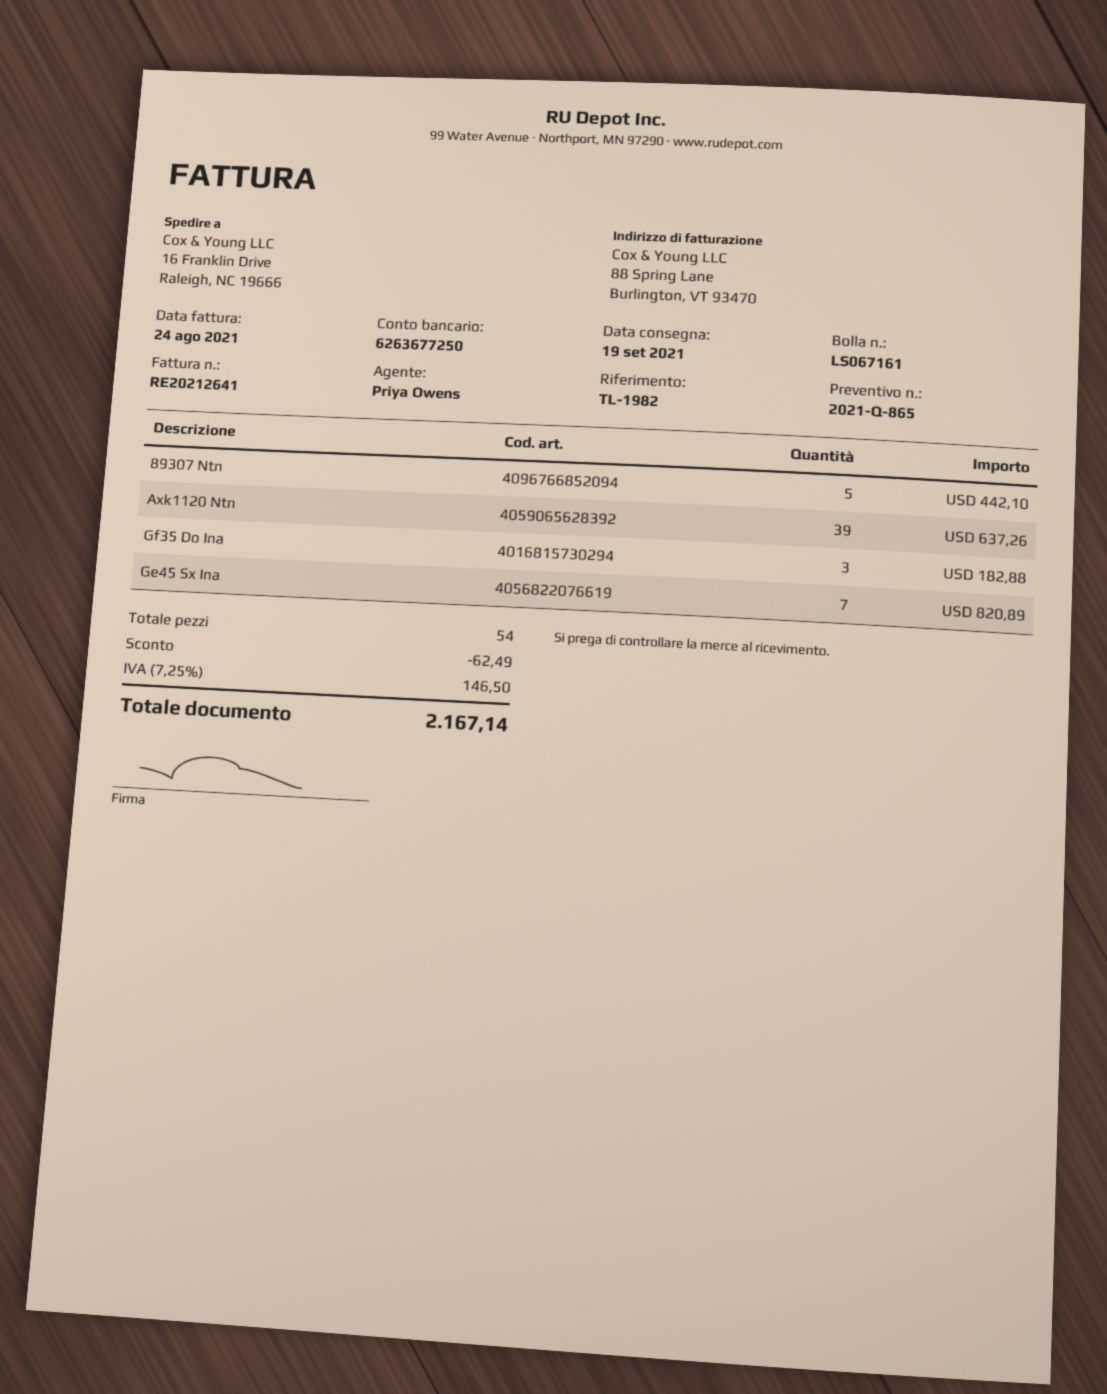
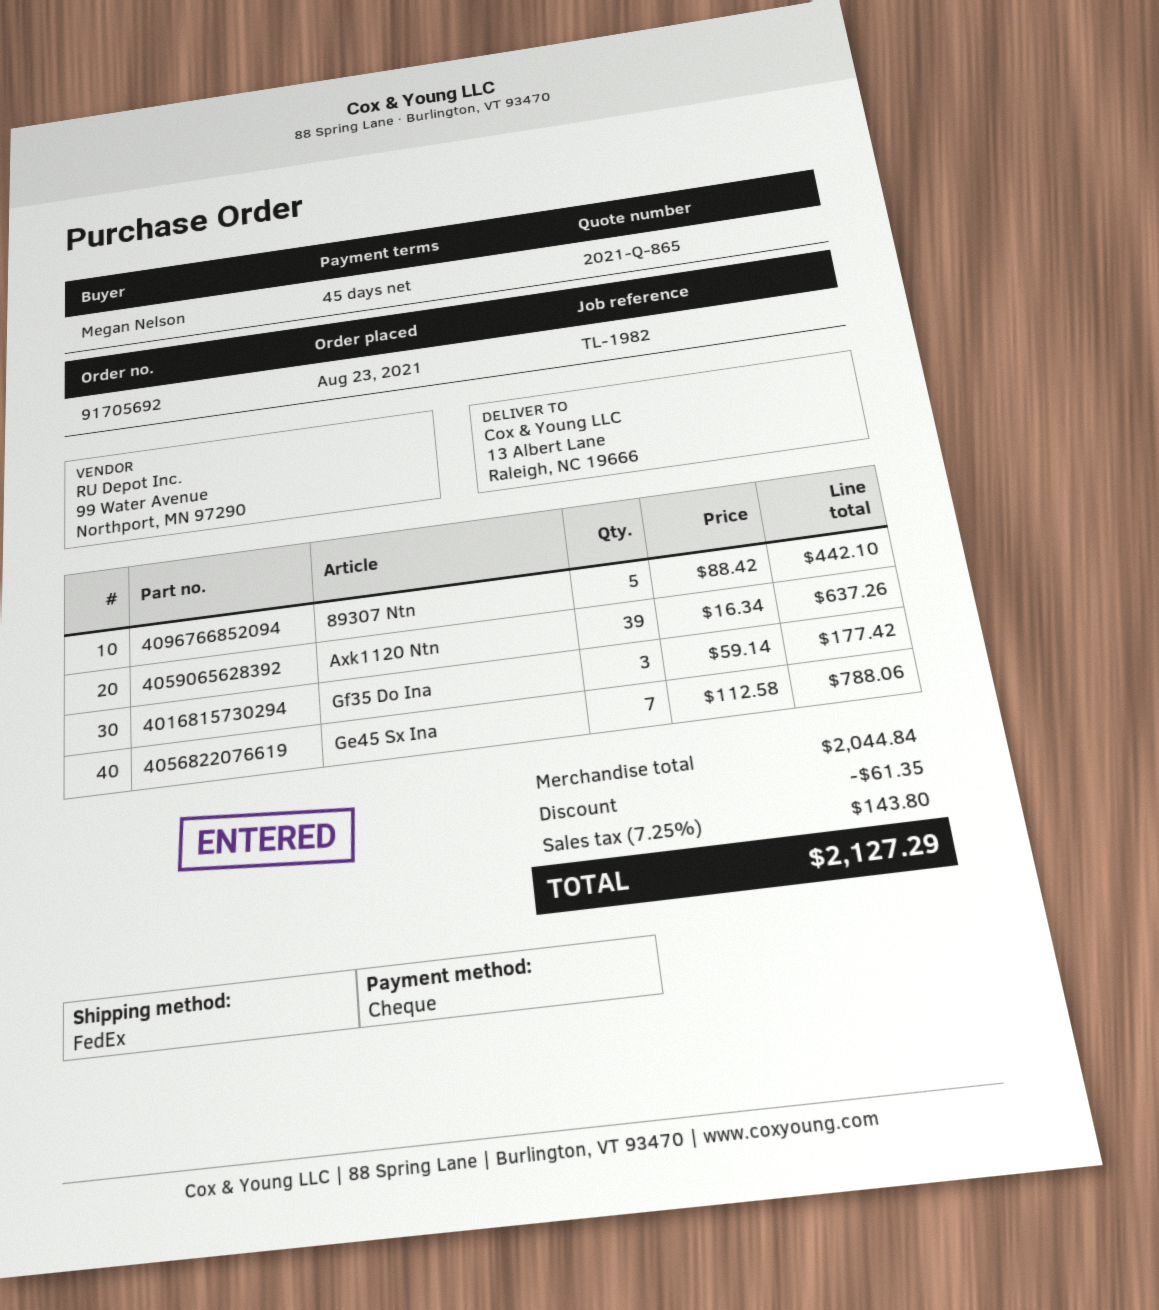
ship to: 16 Franklin Drive, Raleigh, NC 19666 -> 13 Albert Lane, Raleigh, NC 19666
Gf35 Do Ina: 3 for 182.88 -> 3 for 177.42
Ge45 Sx Ina: 7 for 820.89 -> 7 for 788.06
discount: 62.49 -> 61.35
tax: 7.25% = 146.50 -> 7.25% = 143.80
total: 2167.14 -> 2127.29

